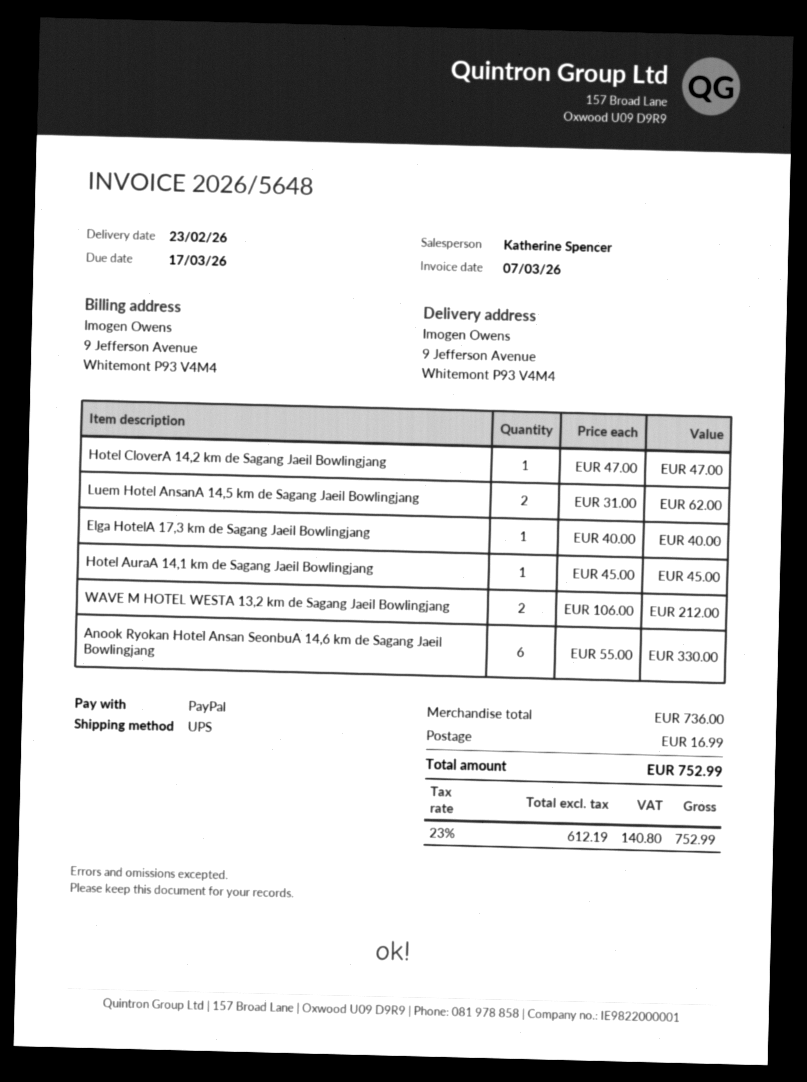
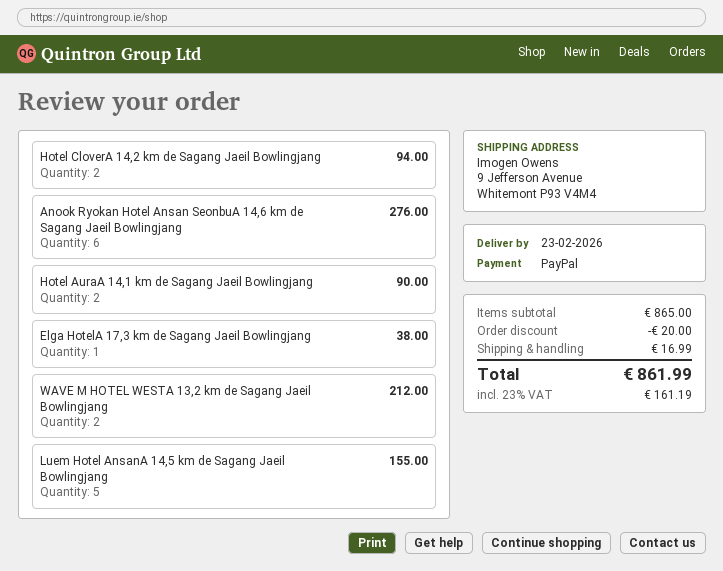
Hotel CloverA 14,2 km de Sagang Jaeil Bowlingjang: 1 for 47.00 -> 2 for 94.00
Luem Hotel AnsanA 14,5 km de Sagang Jaeil Bowlingjang: 2 for 62.00 -> 5 for 155.00
Elga HotelA 17,3 km de Sagang Jaeil Bowlingjang: 1 for 40.00 -> 1 for 38.00
Hotel AuraA 14,1 km de Sagang Jaeil Bowlingjang: 1 for 45.00 -> 2 for 90.00
Anook Ryokan Hotel Ansan SeonbuA 14,6 km de Sagang Jaeil Bowlingjang: 6 for 330.00 -> 6 for 276.00
subtotal: 736.00 -> 865.00
discount: none -> 20.00
tax: 23% = 140.80 -> 23% = 161.19
total: 752.99 -> 861.99

